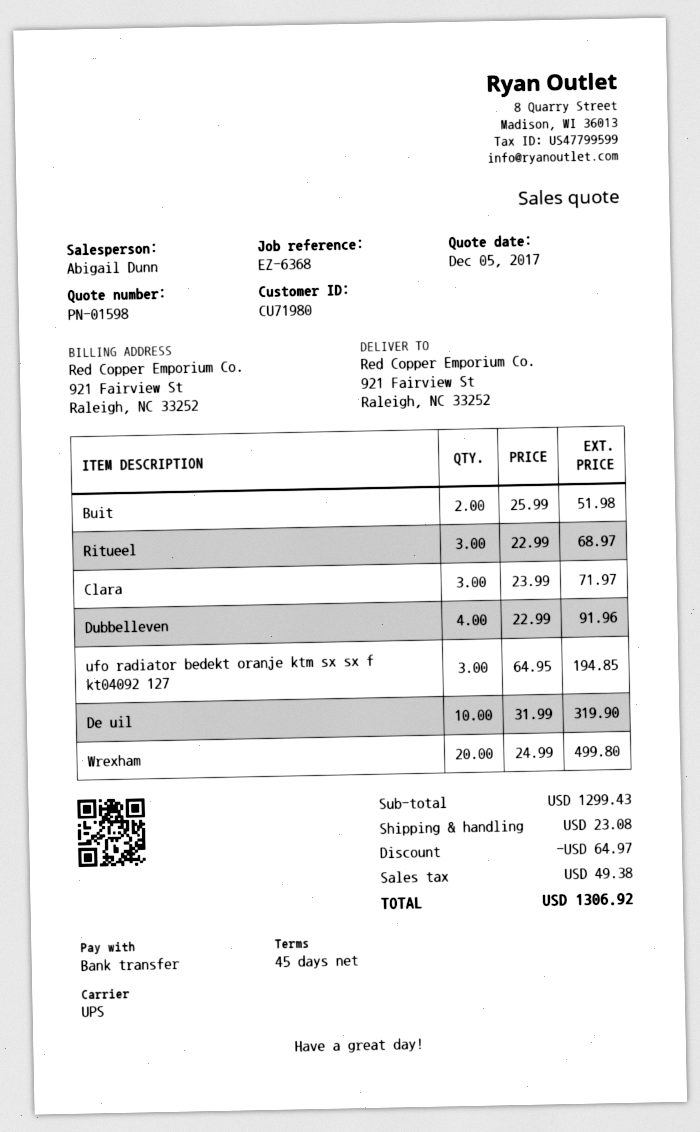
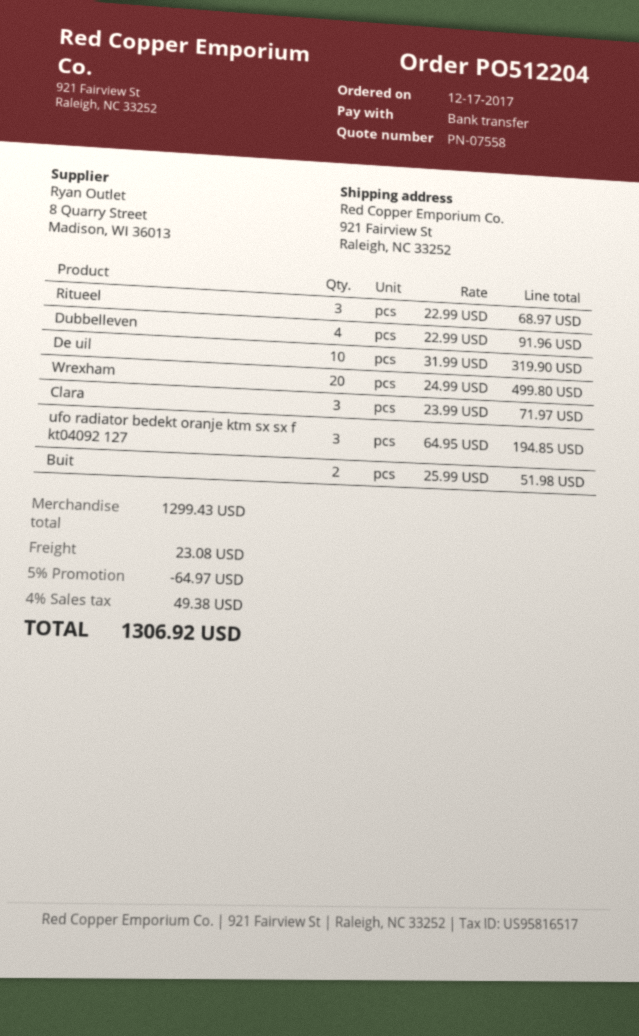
quote number: PN-01598 -> PN-07558

